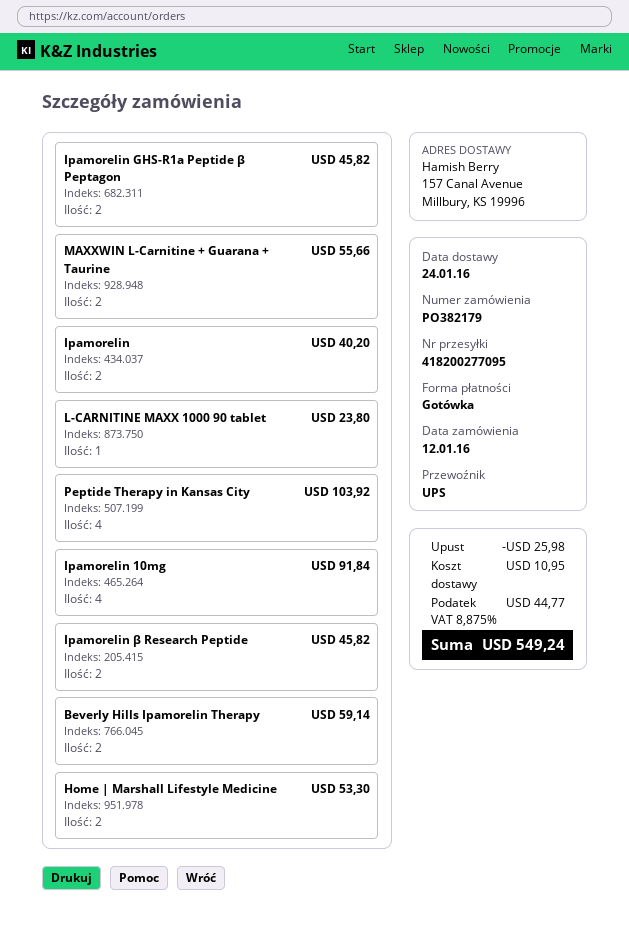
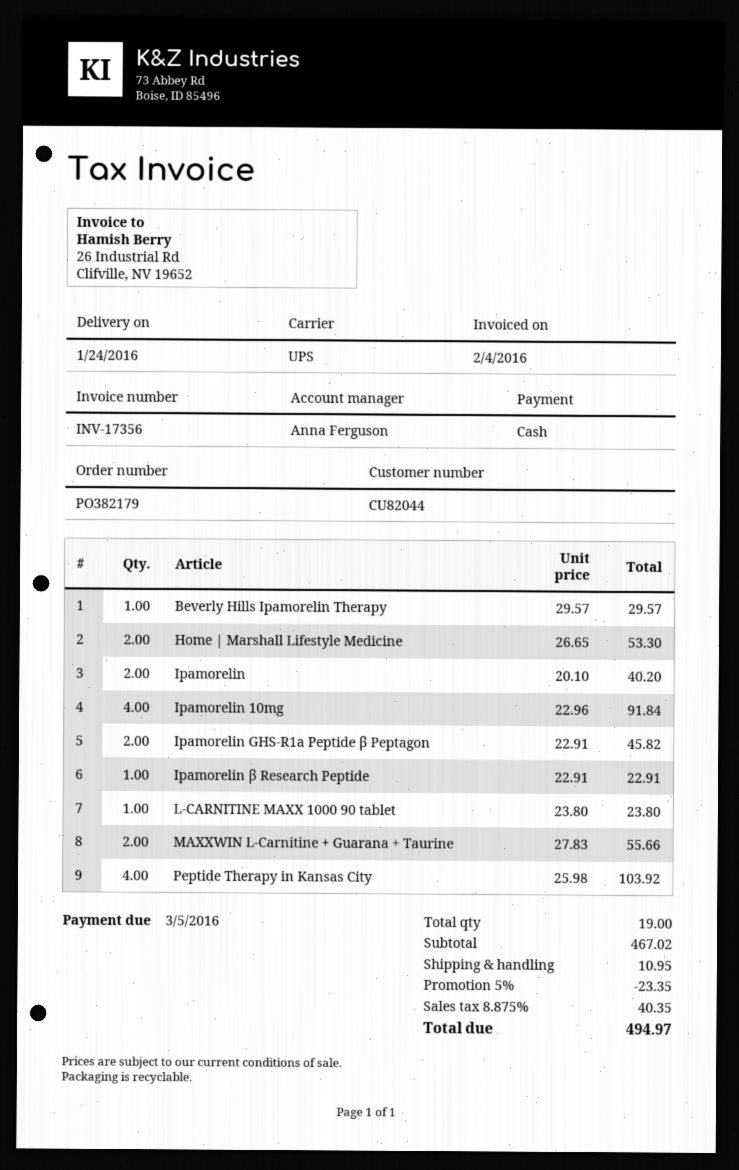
Ipamorelin β Research Peptide: 2 for 45.82 -> 1 for 22.91
Beverly Hills Ipamorelin Therapy: 2 for 59.14 -> 1 for 29.57
discount: 25.98 -> 23.35
tax: 8.875% = 44.77 -> 8.875% = 40.35
total: 549.24 -> 494.97

